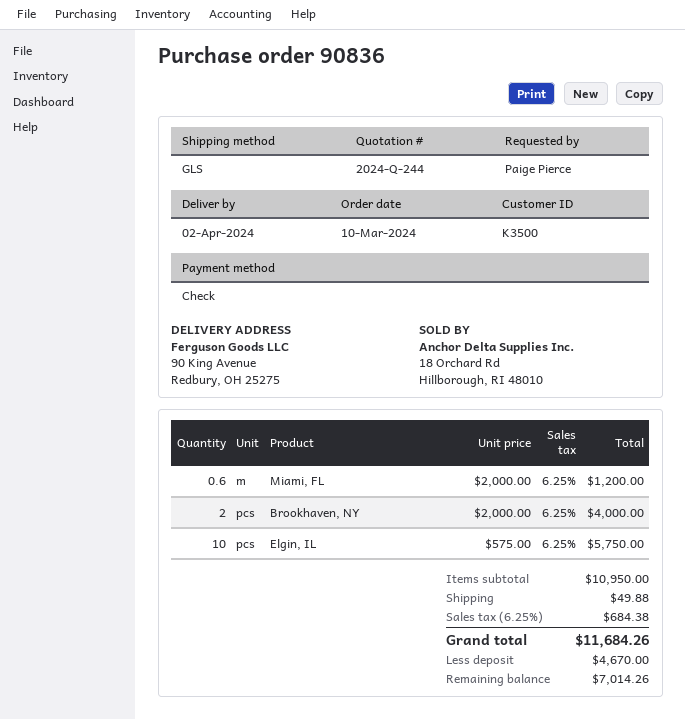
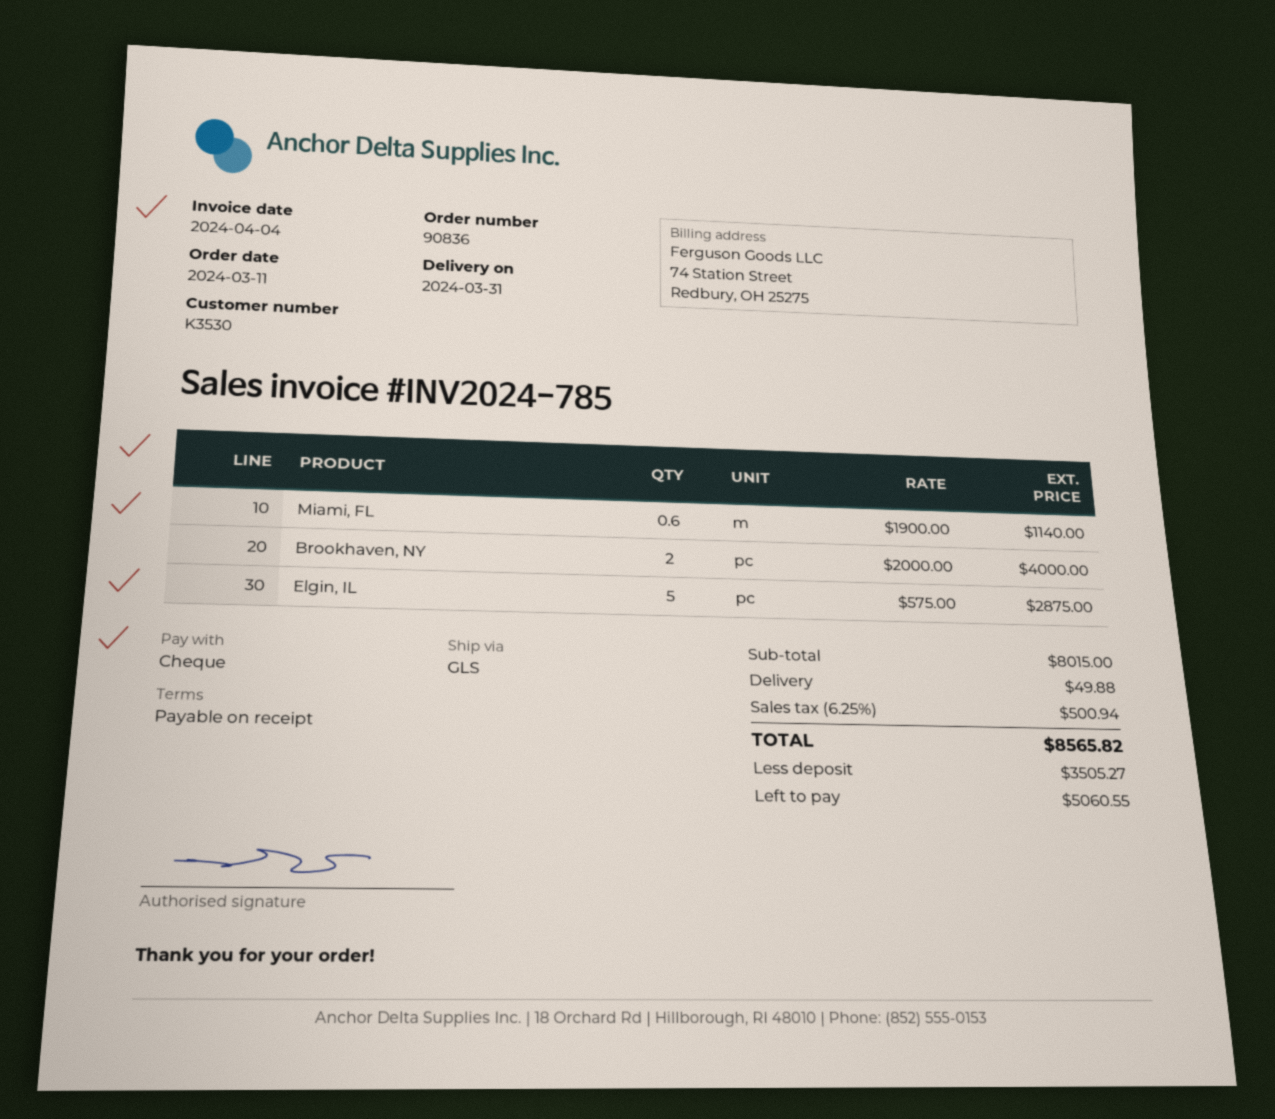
order date: 2024-03-10 -> 2024-03-11
delivery date: 2024-04-02 -> 2024-03-31
customer number: K3500 -> K3530
Miami, FL: 0.6 x 2000.00 = 1200.00 -> 0.6 x 1900.00 = 1140.00
Elgin, IL: 10 x 575.00 = 5750.00 -> 5 x 575.00 = 2875.00
subtotal: 10950.00 -> 8015.00
tax: 6.25% = 684.38 -> 6.25% = 500.94
total: 11684.26 -> 8565.82
deposit: 4670.00 -> 3505.27
balance: 7014.26 -> 5060.55

